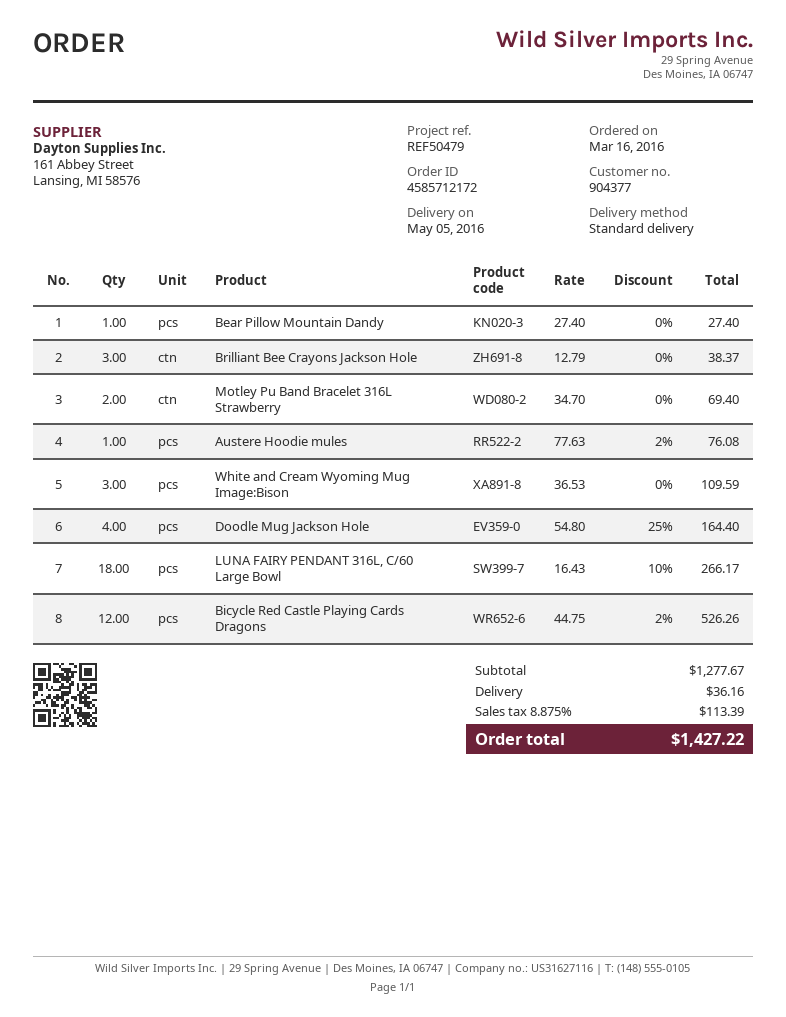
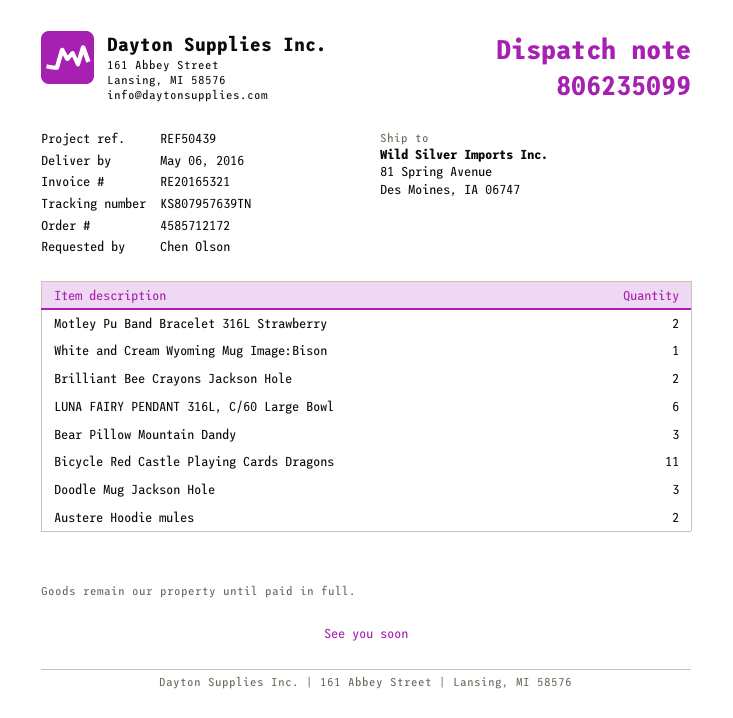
delivery date: 2016-05-05 -> 2016-05-06
reference: REF50479 -> REF50439
Bear Pillow Mountain Dandy: 1 -> 3
Brilliant Bee Crayons Jackson Hole: 3 -> 2
Austere Hoodie mules: 1 -> 2
White and Cream Wyoming Mug Image:Bison: 3 -> 1
Doodle Mug Jackson Hole: 4 -> 3
LUNA FAIRY PENDANT 316L, C/60 Large Bowl: 18 -> 6
Bicycle Red Castle Playing Cards Dragons: 12 -> 11

